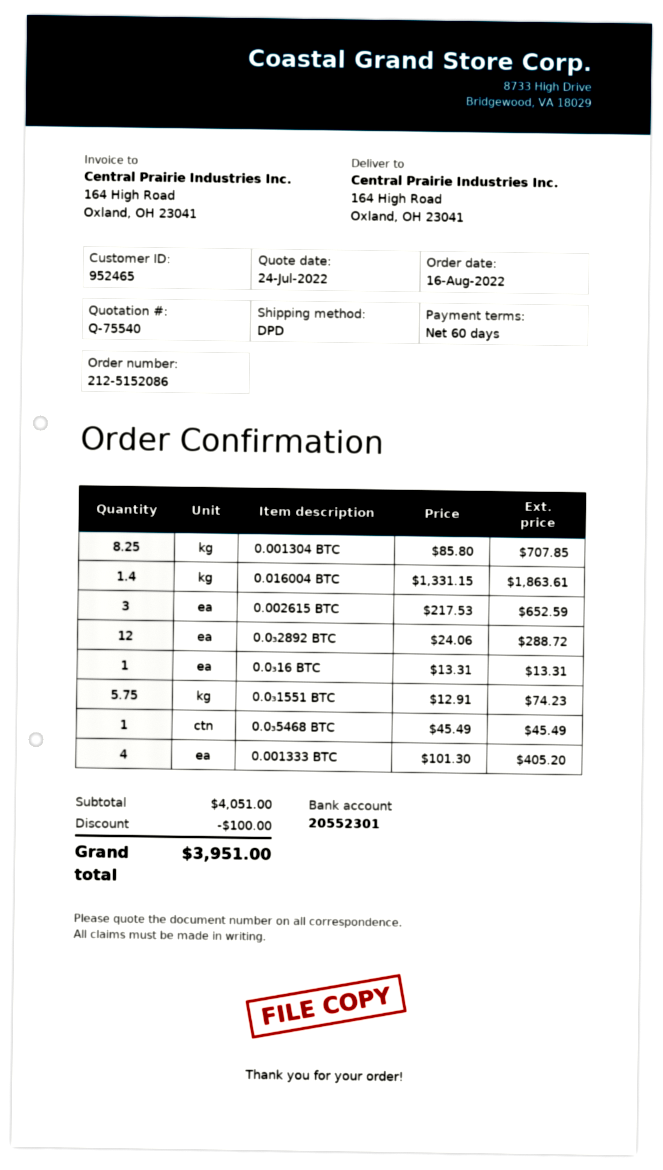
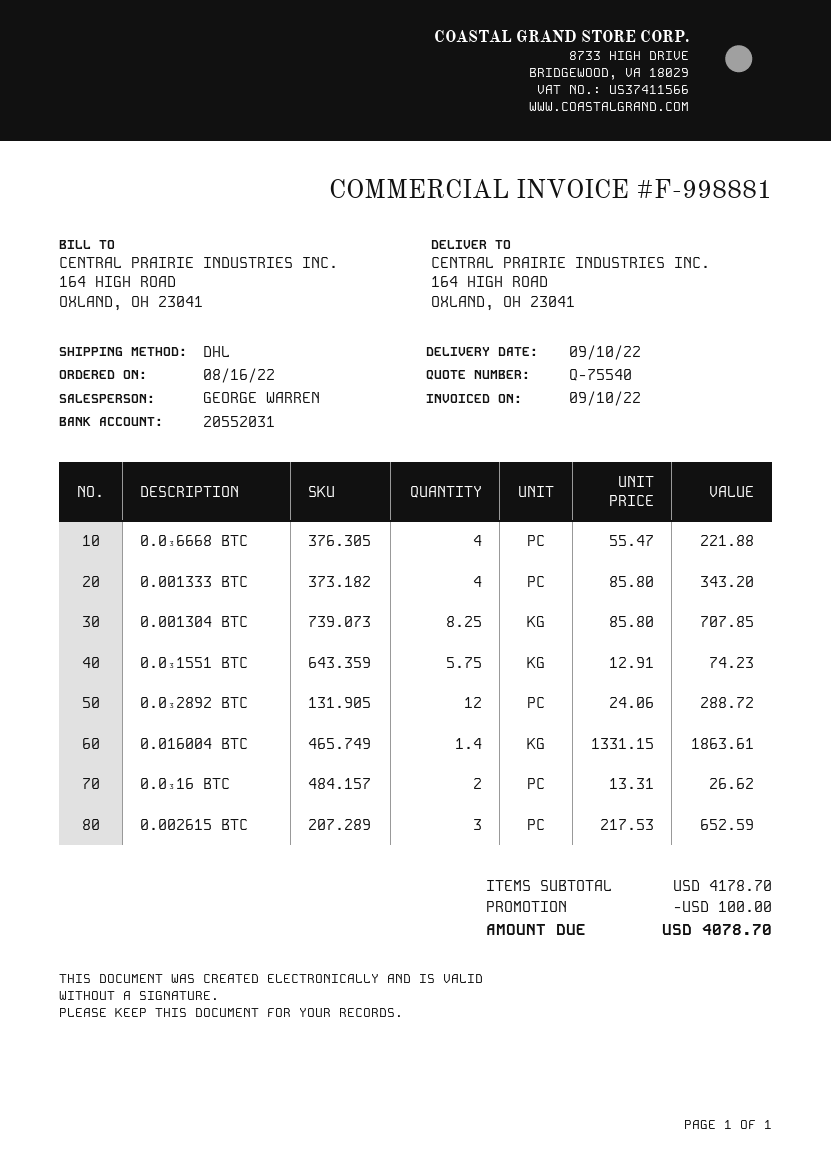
bank account: 20552301 -> 20552031
shipping method: DPD -> DHL
0.0₃16 BTC: 1 x 13.31 = 13.31 -> 2 x 13.31 = 26.62
0.0₃5468 BTC: 1 x 45.49 = 45.49 -> none
0.001333 BTC: 4 x 101.30 = 405.20 -> 4 x 85.80 = 343.20
0.0₃6668 BTC: none -> 4 x 55.47 = 221.88
subtotal: 4051.00 -> 4178.70
total: 3951.00 -> 4078.70

